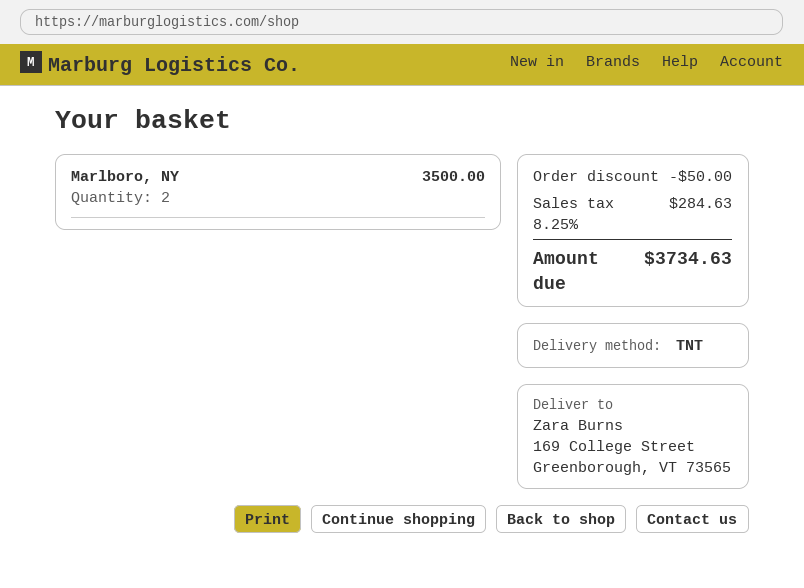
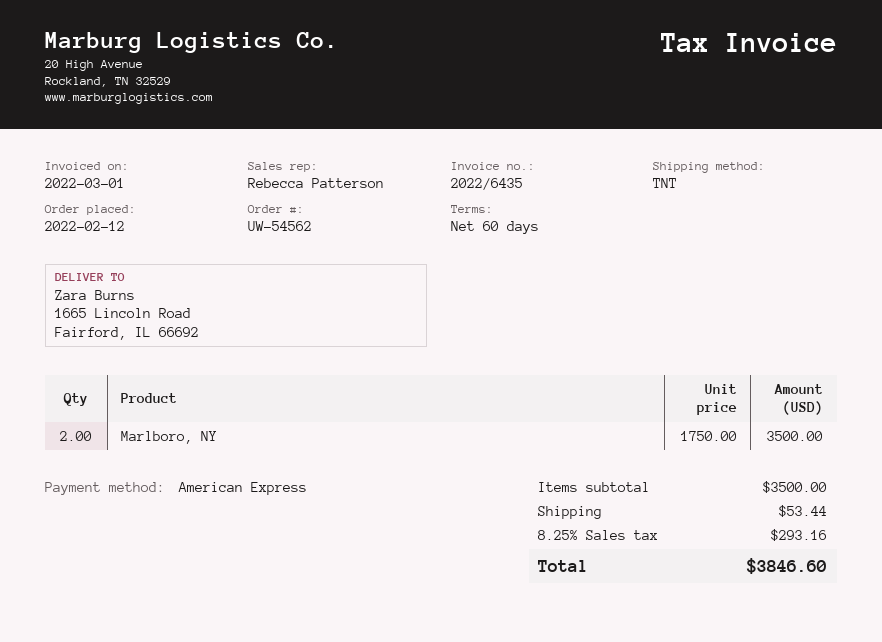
ship to: 169 College Street, Greenborough, VT 73565 -> 1665 Lincoln Road, Fairford, IL 66692
discount: 50.00 -> none
shipping: none -> 53.44
tax: 8.25% = 284.63 -> 8.25% = 293.16
total: 3734.63 -> 3846.60

